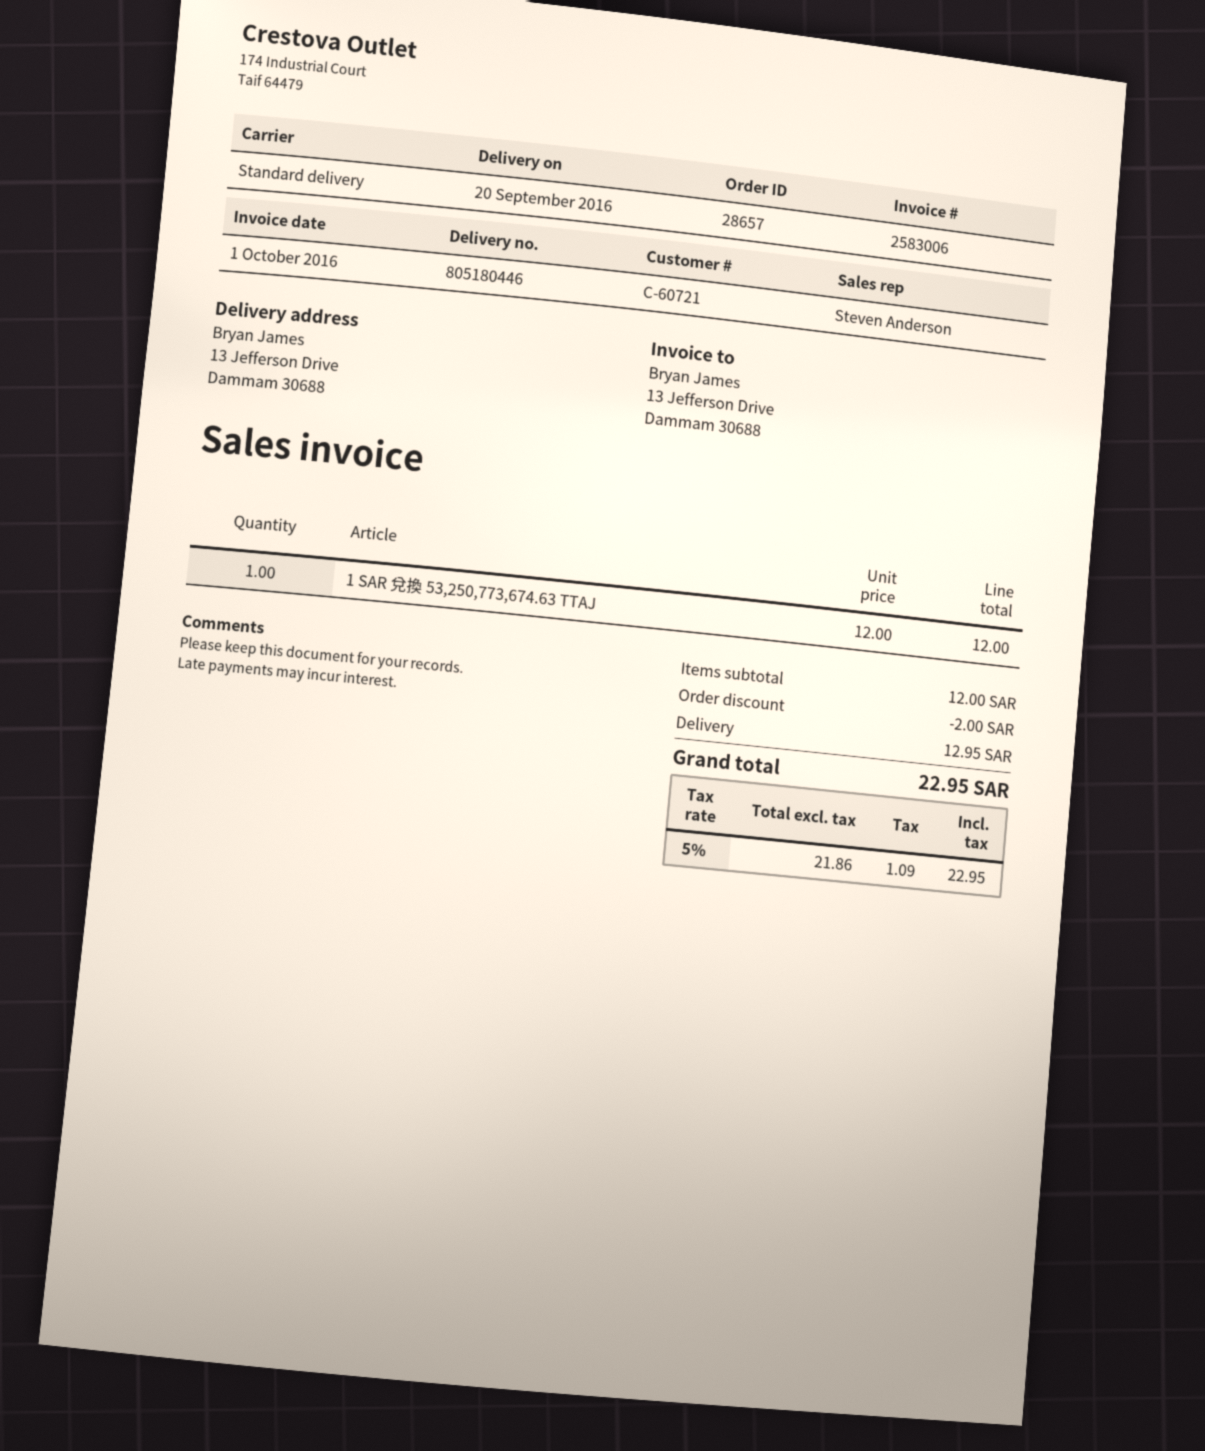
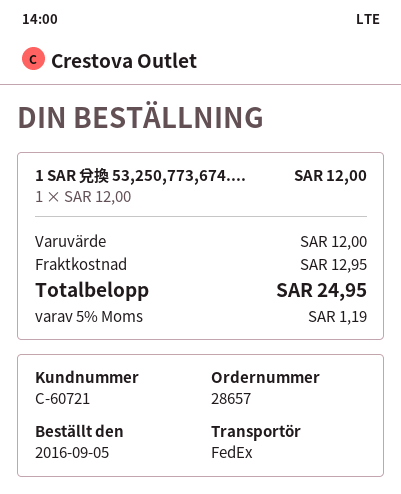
shipping method: standard -> FedEx
discount: 2.00 -> none
tax: 5% = 1.09 -> 5% = 1.19
total: 22.95 -> 24.95

